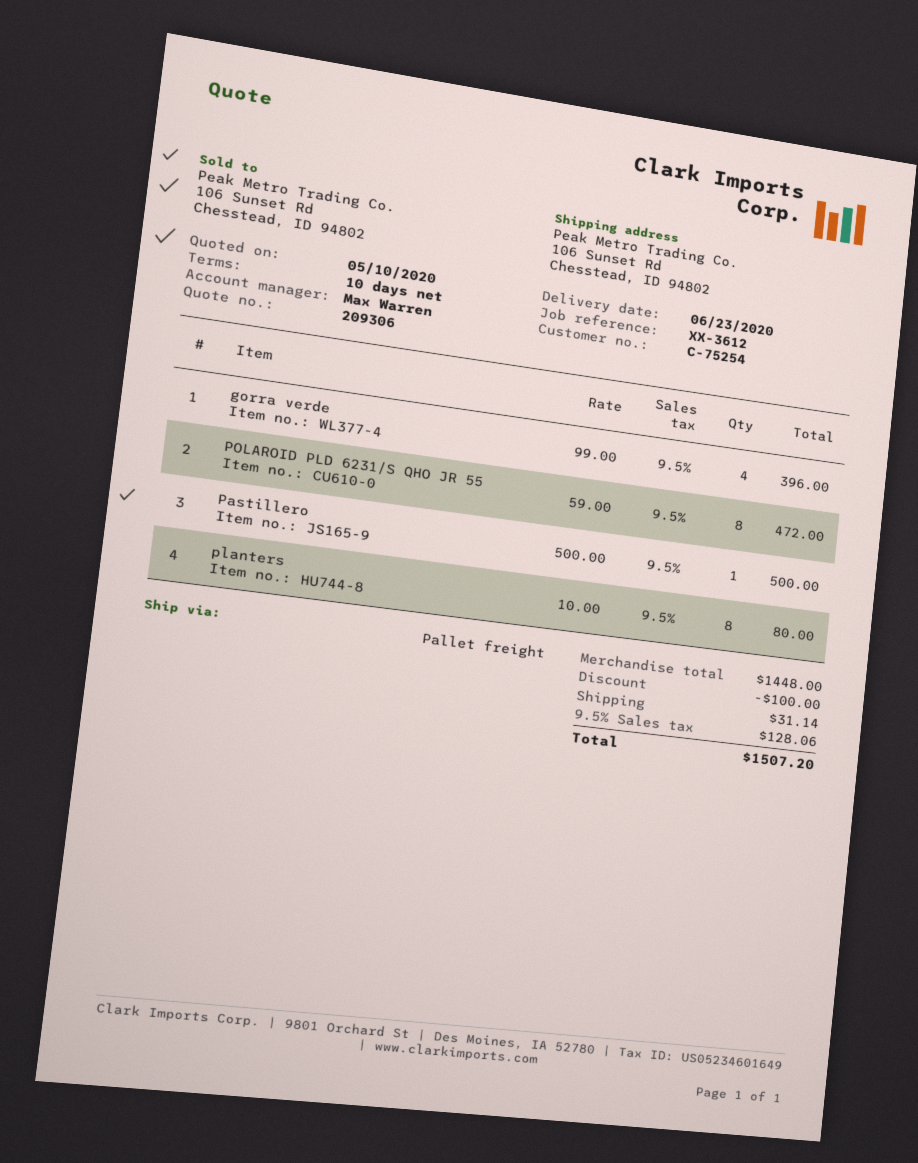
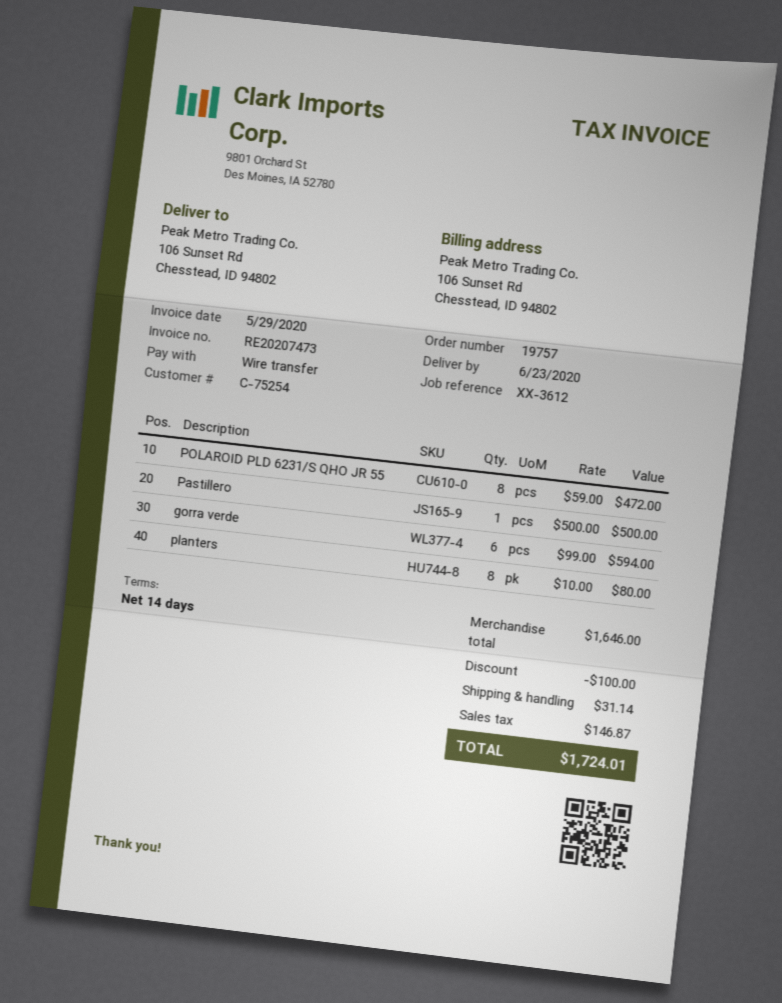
payment terms: 10 days -> 14 days
gorra verde: 4 x 99.00 = 396.00 -> 6 x 99.00 = 594.00
subtotal: 1448.00 -> 1646.00
tax: 128.06 -> 146.87
total: 1507.20 -> 1724.01

